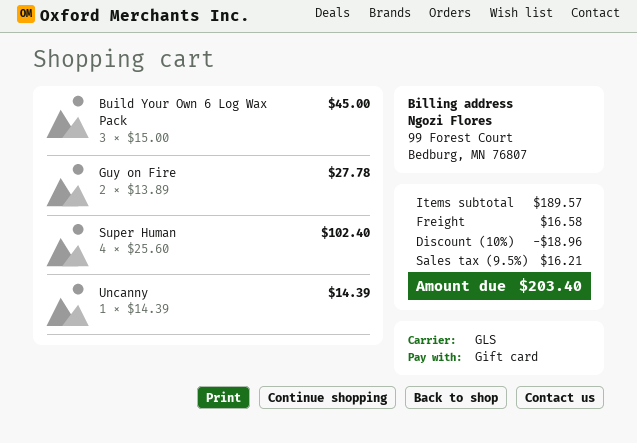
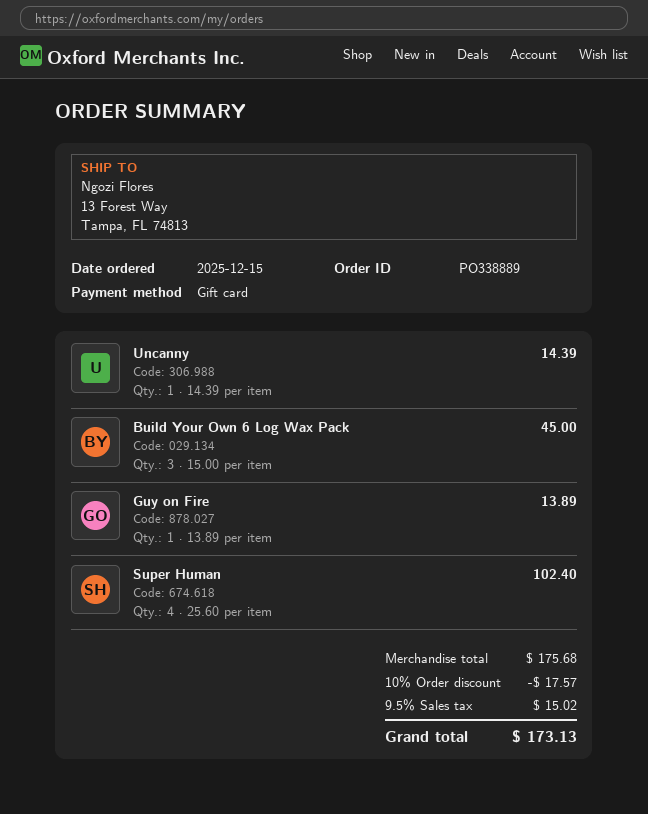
Guy on Fire: 2 x 13.89 = 27.78 -> 1 x 13.89 = 13.89
subtotal: 189.57 -> 175.68
discount: 10% = 18.96 -> 10% = 17.57
shipping: 16.58 -> none
tax: 9.5% = 16.21 -> 9.5% = 15.02
total: 203.40 -> 173.13

